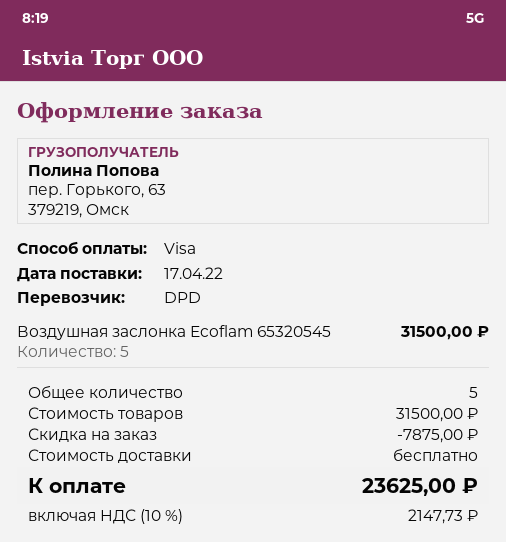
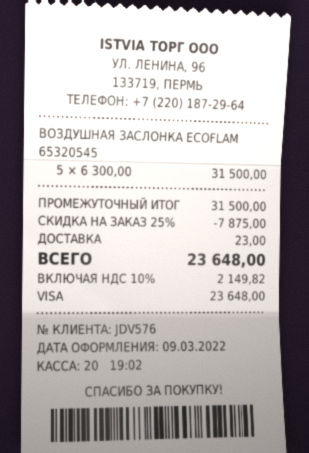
shipping: 0.00 -> 23.00
tax: 10% = 2147.73 -> 10% = 2149.82
total: 23625.00 -> 23648.00

